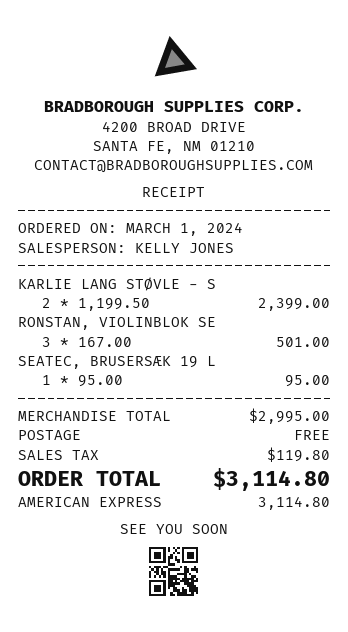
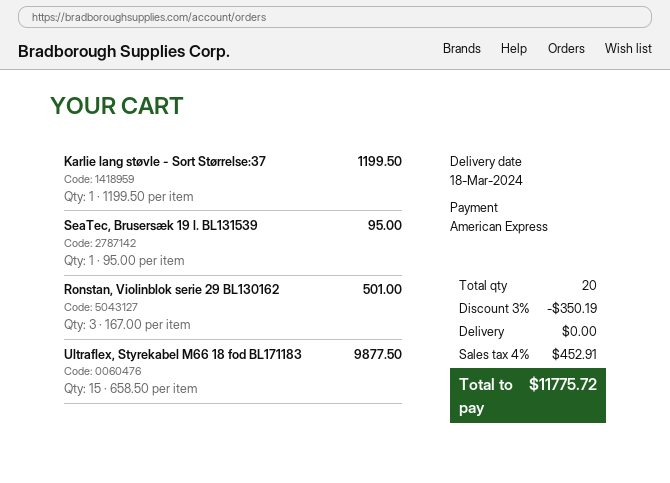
KARLIE LANG STØVLE - S: 2 x 1199.50 = 2399.00 -> 1 x 1199.50 = 1199.50
Ultraflex, Styrekabel M66 18 fod BL171183: none -> 15 x 658.50 = 9877.50
discount: none -> 3% = 350.19
tax: 119.80 -> 452.91
total: 3114.80 -> 11775.72

